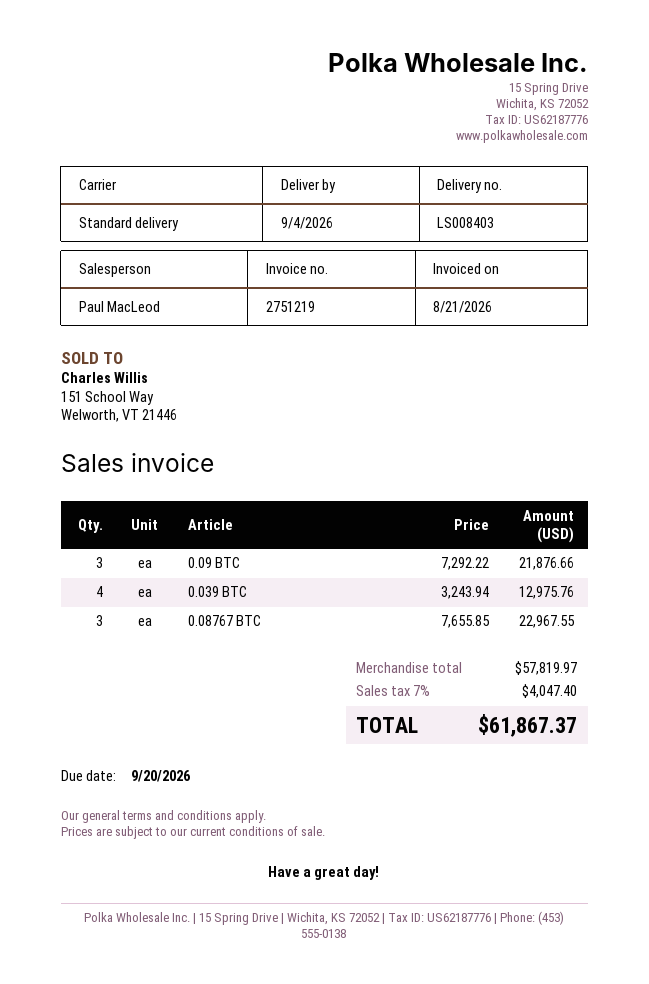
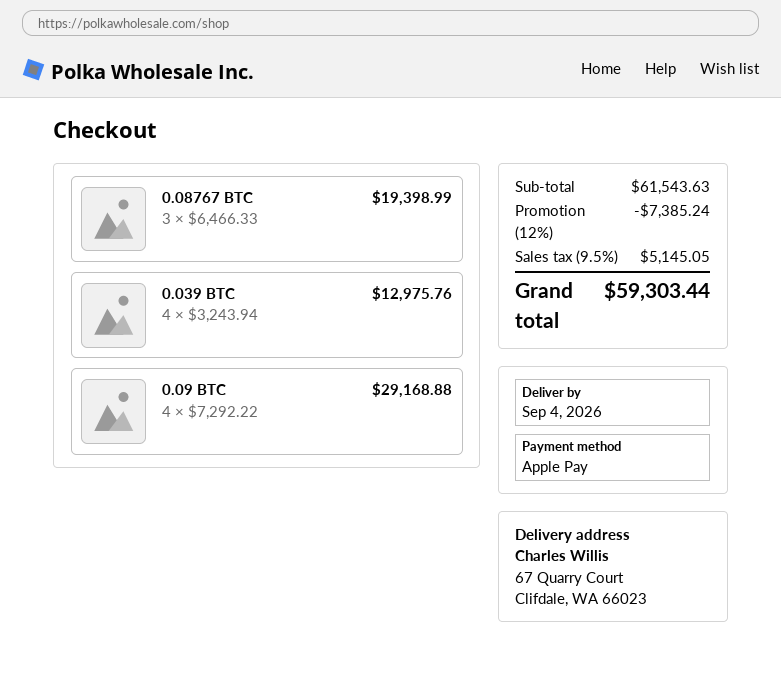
0.09 BTC: 3 x 7292.22 = 21876.66 -> 4 x 7292.22 = 29168.88
0.08767 BTC: 3 x 7655.85 = 22967.55 -> 3 x 6466.33 = 19398.99
subtotal: 57819.97 -> 61543.63
discount: none -> 12% = 7385.24
tax: 7% = 4047.40 -> 9.5% = 5145.05
total: 61867.37 -> 59303.44

